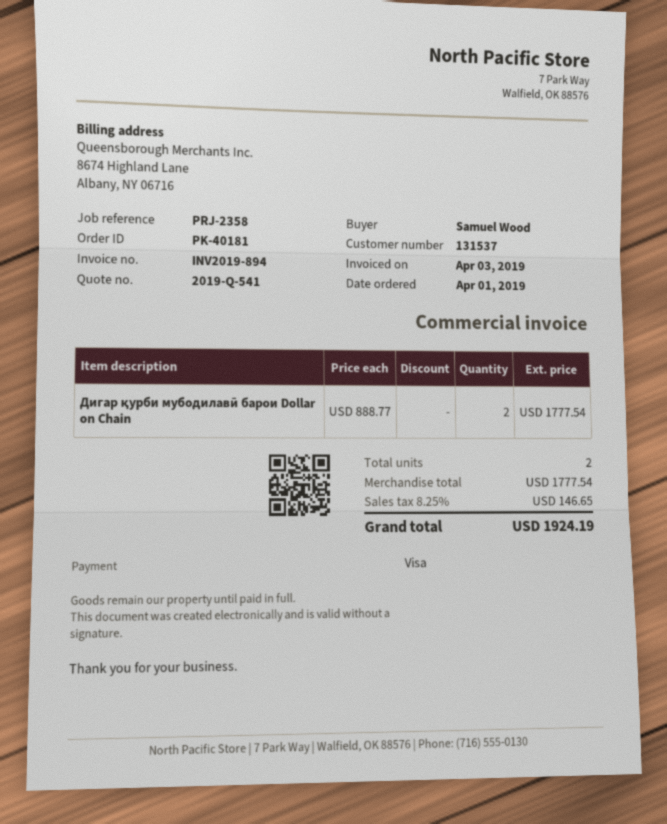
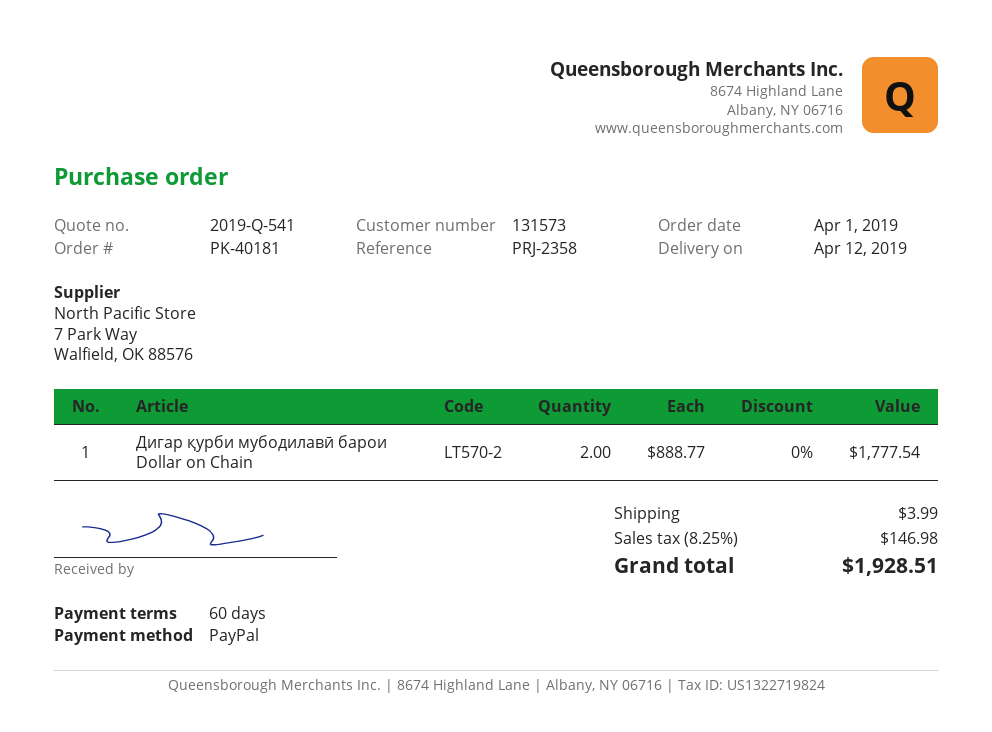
customer number: 131537 -> 131573
payment method: Visa -> PayPal
shipping: none -> 3.99
tax: 8.25% = 146.65 -> 8.25% = 146.98
total: 1924.19 -> 1928.51

